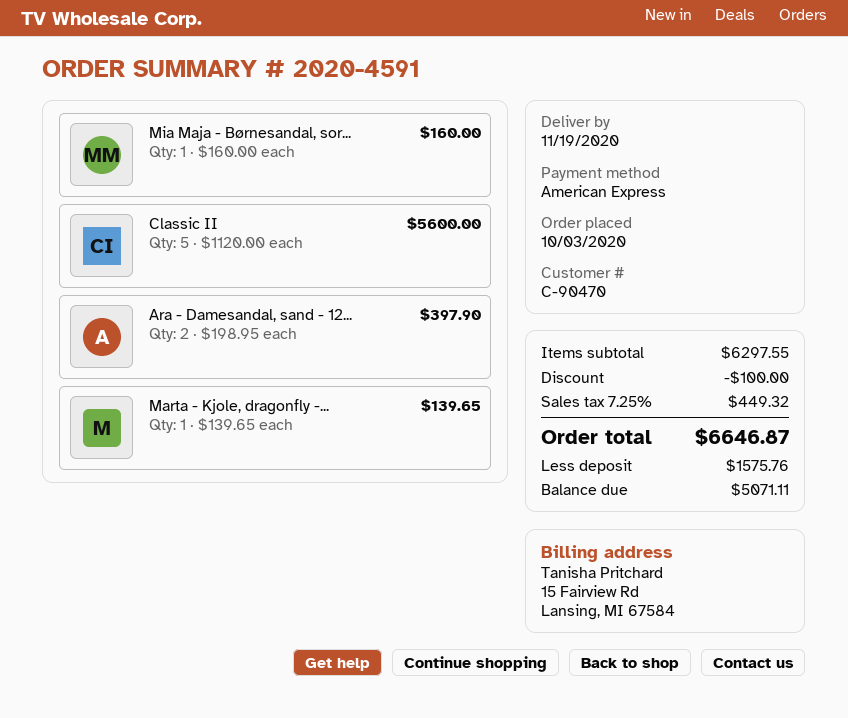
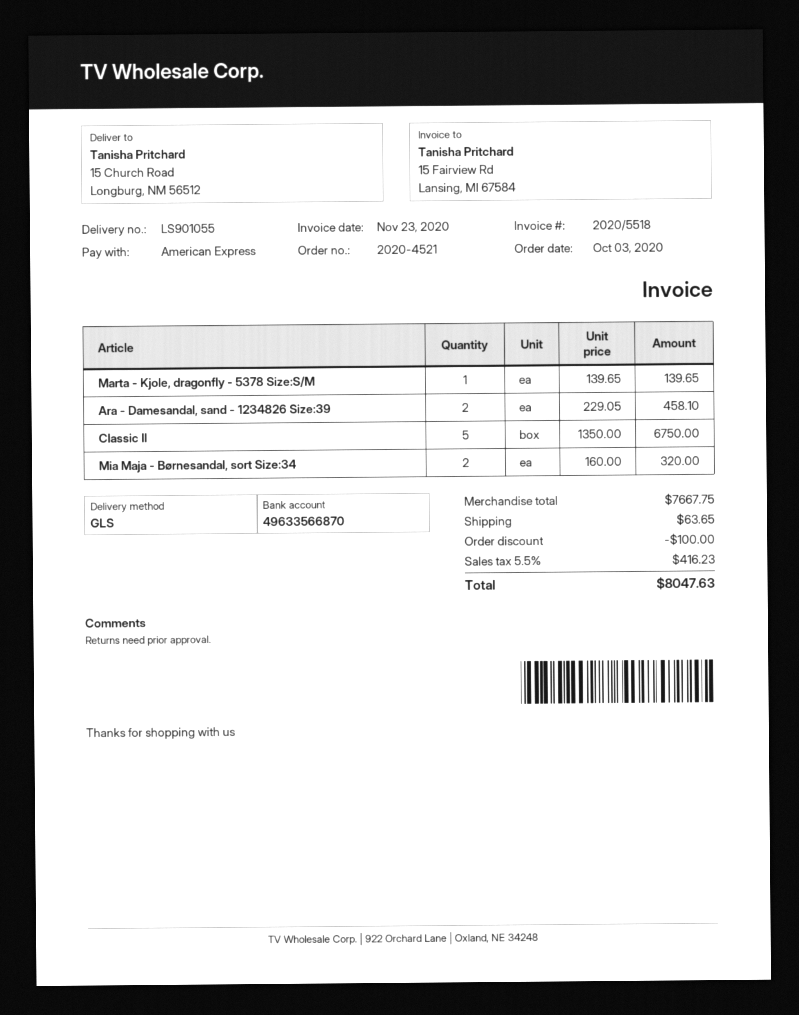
order number: 2020-4591 -> 2020-4521
Mia Maja - Børnesandal, sor...: 1 x 160.00 = 160.00 -> 2 x 160.00 = 320.00
Classic II: 5 x 1120.00 = 5600.00 -> 5 x 1350.00 = 6750.00
Ara - Damesandal, sand - 12...: 2 x 198.95 = 397.90 -> 2 x 229.05 = 458.10
subtotal: 6297.55 -> 7667.75
shipping: none -> 63.65
tax: 7.25% = 449.32 -> 5.5% = 416.23
total: 6646.87 -> 8047.63

